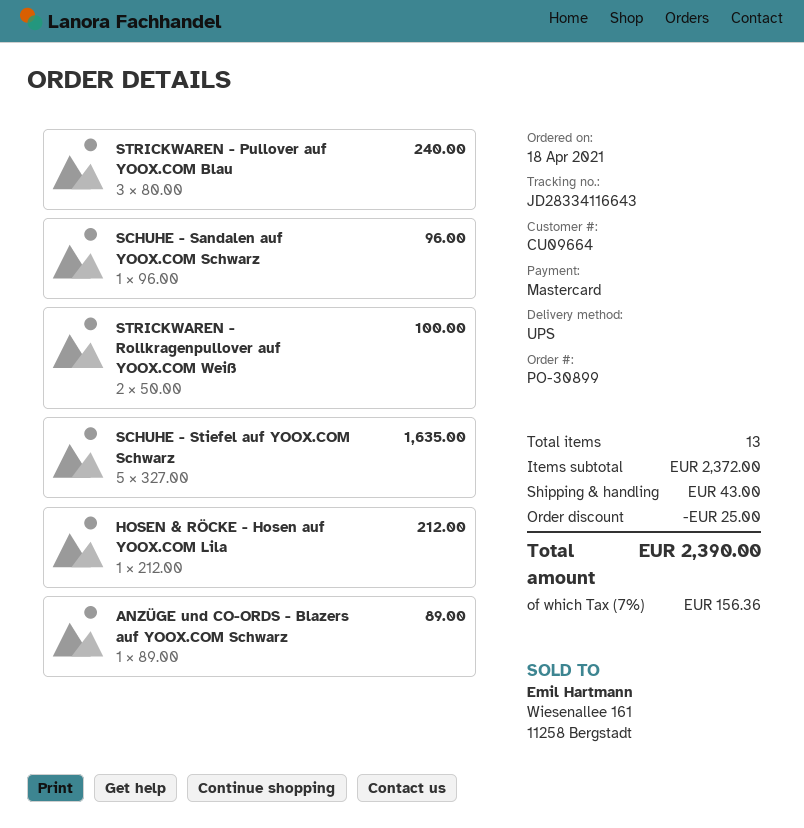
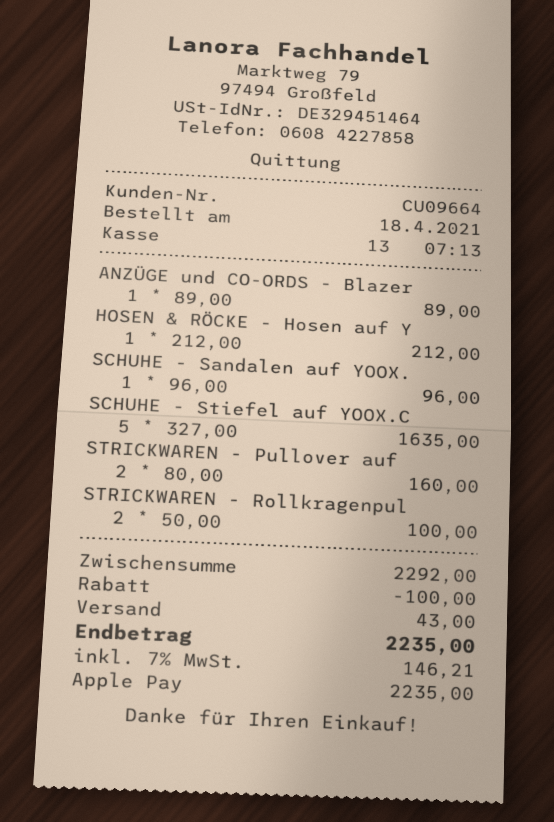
payment method: Mastercard -> Apple Pay
STRICKWAREN - Pullover auf YOOX.COM Blau: 3 x 80.00 = 240.00 -> 2 x 80.00 = 160.00
subtotal: 2372.00 -> 2292.00
discount: 25.00 -> 100.00
tax: 7% = 156.36 -> 7% = 146.21
total: 2390.00 -> 2235.00

